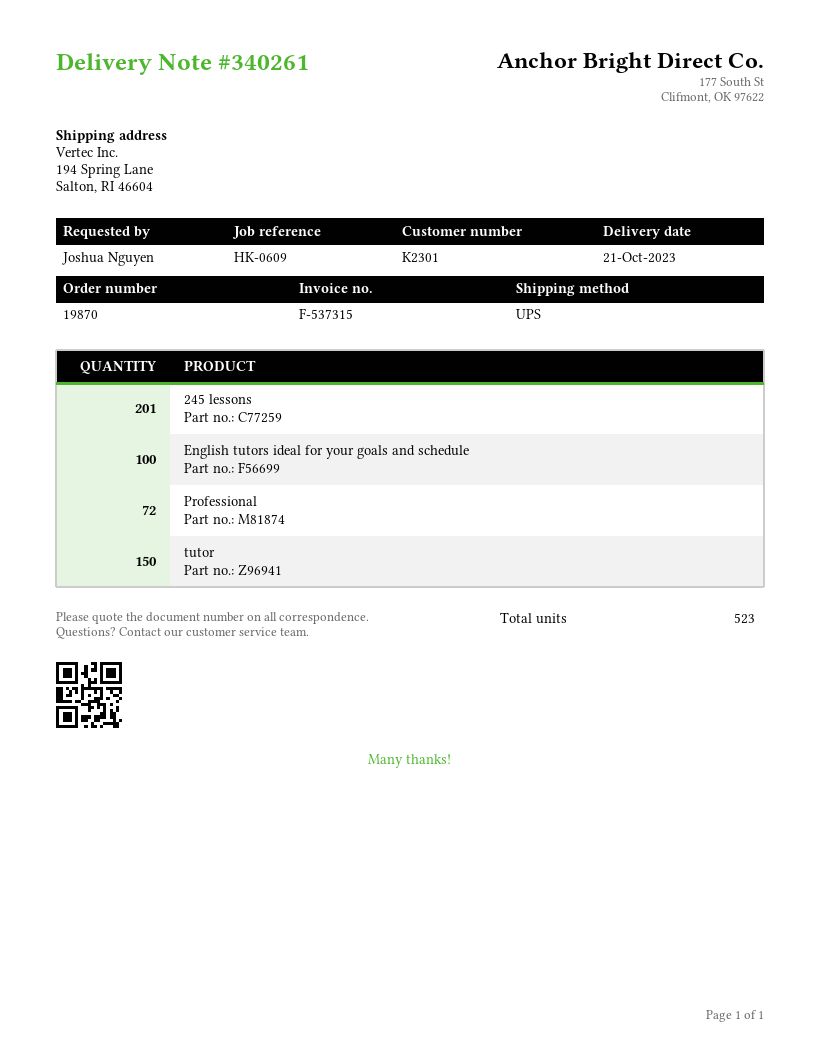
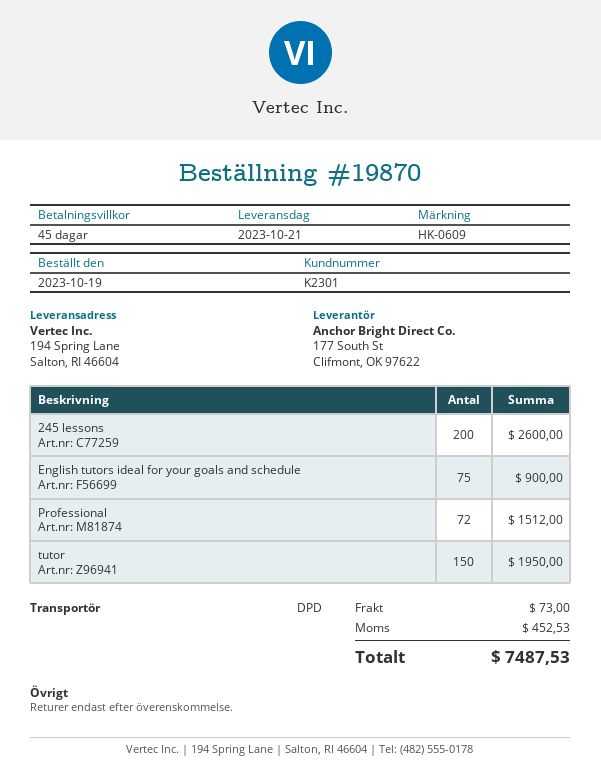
shipping method: UPS -> DPD
245 lessons: 201 -> 200
English tutors ideal for your goals and schedule: 100 -> 75

